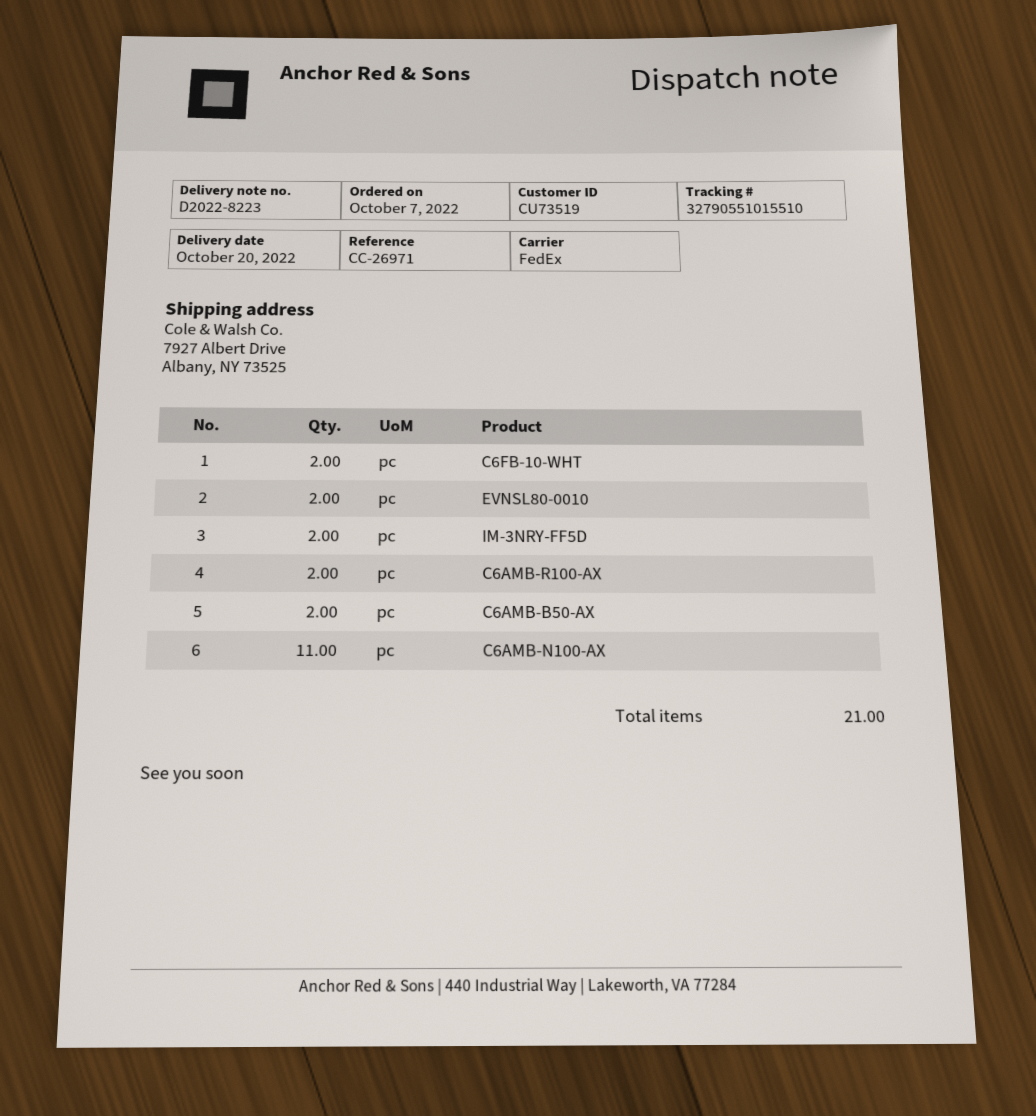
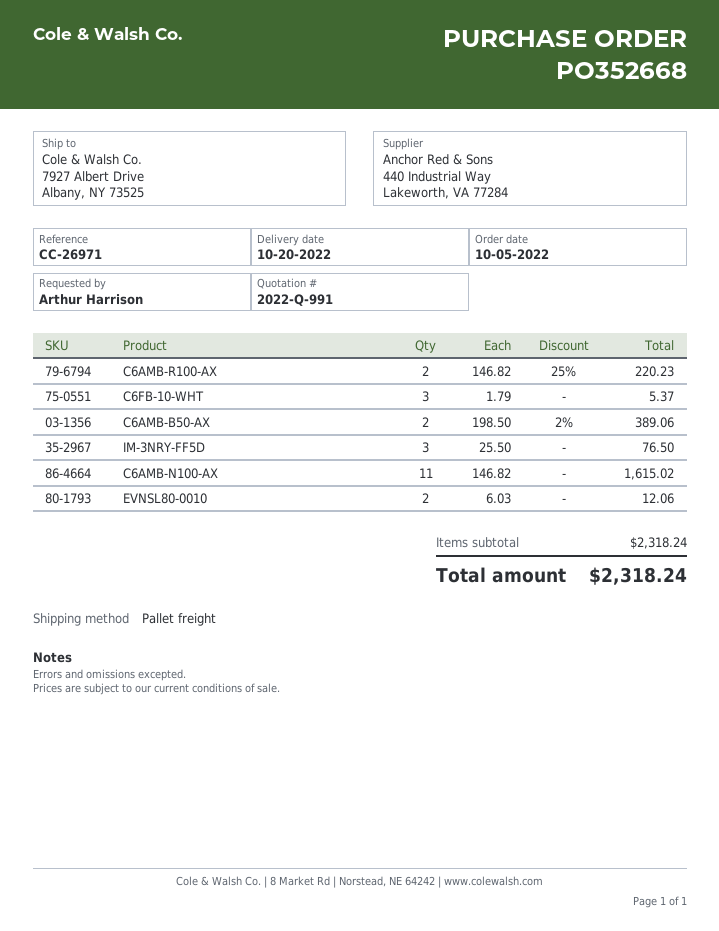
order date: 2022-10-07 -> 2022-10-05
shipping method: FedEx -> pallet freight
C6FB-10-WHT: 2 -> 3
IM-3NRY-FF5D: 2 -> 3

